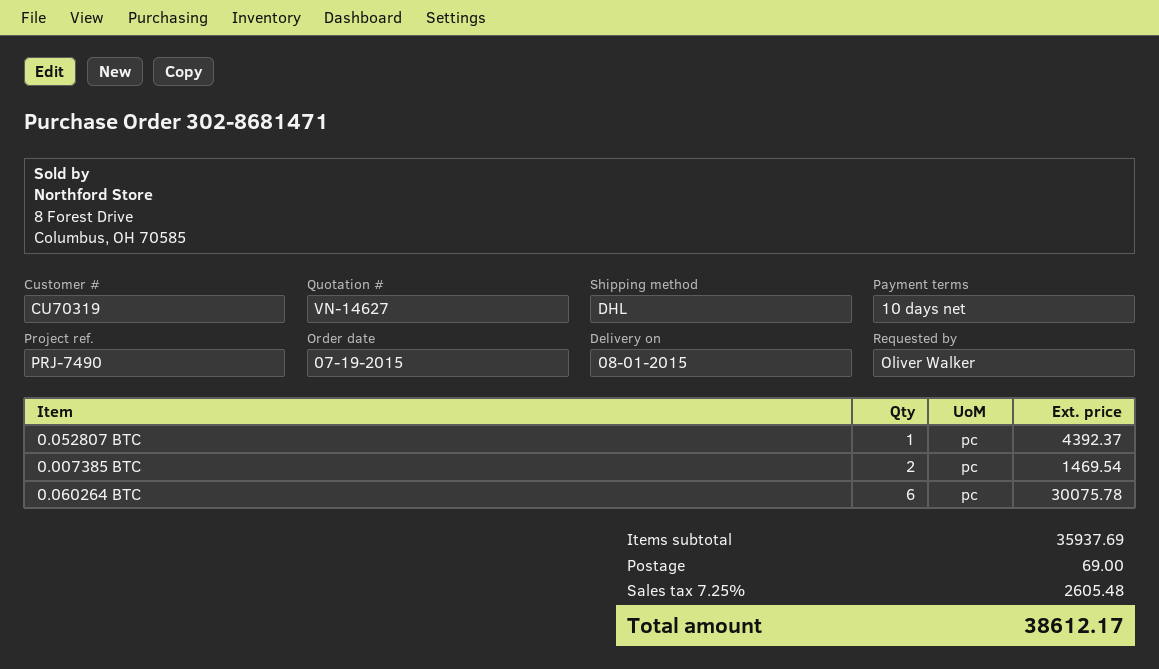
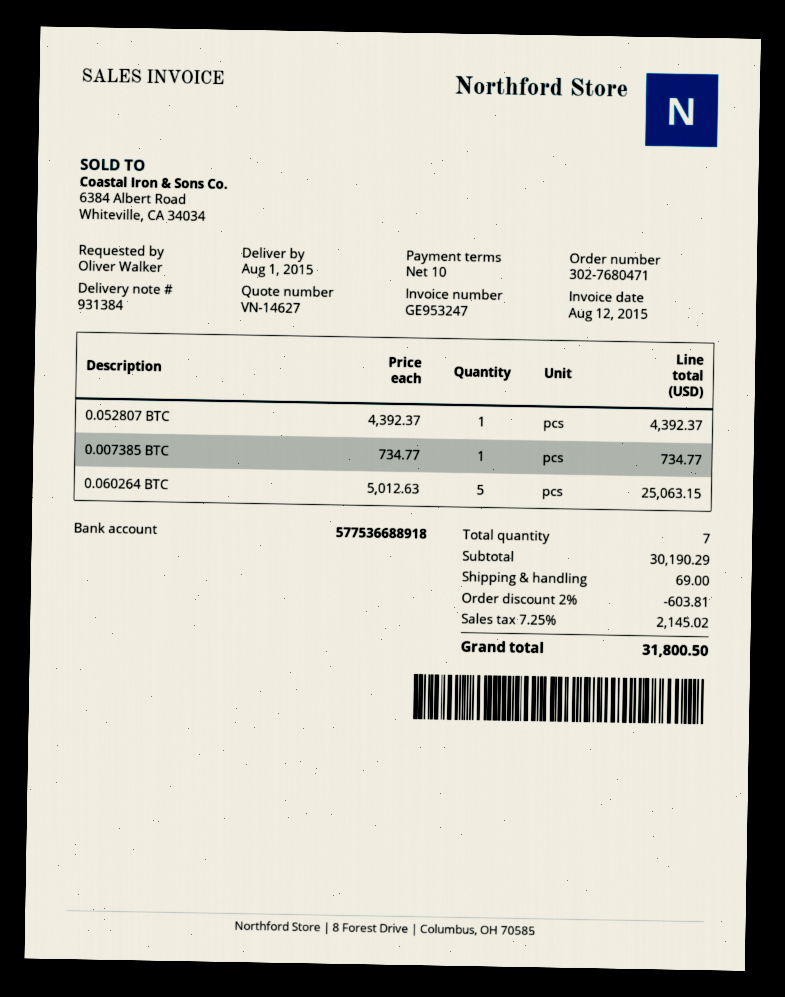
order number: 302-8681471 -> 302-7680471
0.007385 BTC: 2 for 1469.54 -> 1 for 734.77
0.060264 BTC: 6 for 30075.78 -> 5 for 25063.15
subtotal: 35937.69 -> 30190.29
discount: none -> 2% = 603.81
tax: 7.25% = 2605.48 -> 7.25% = 2145.02
total: 38612.17 -> 31800.50

